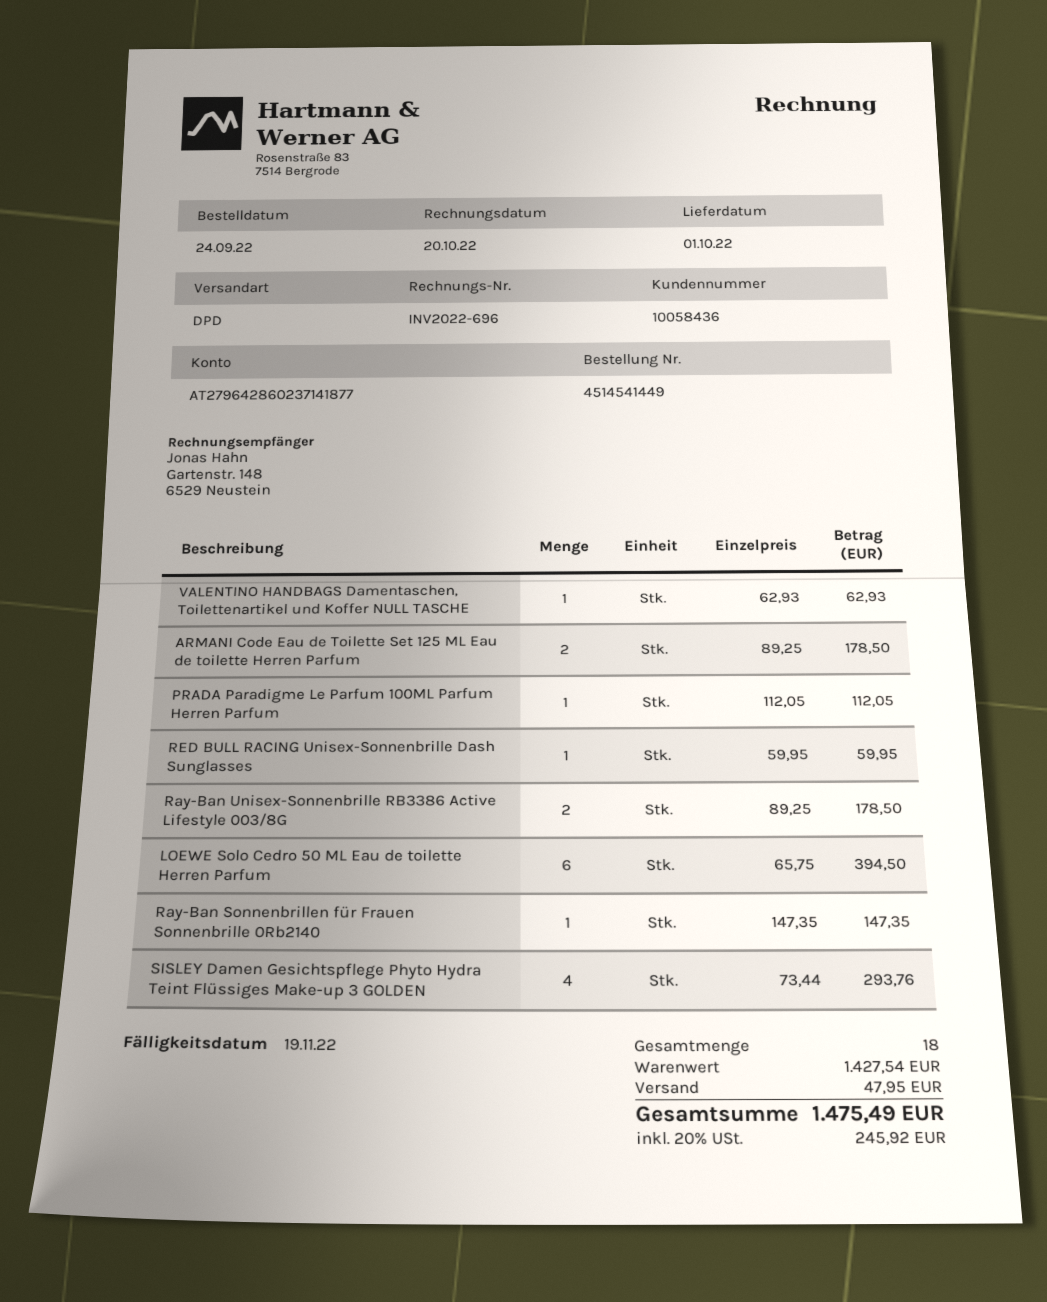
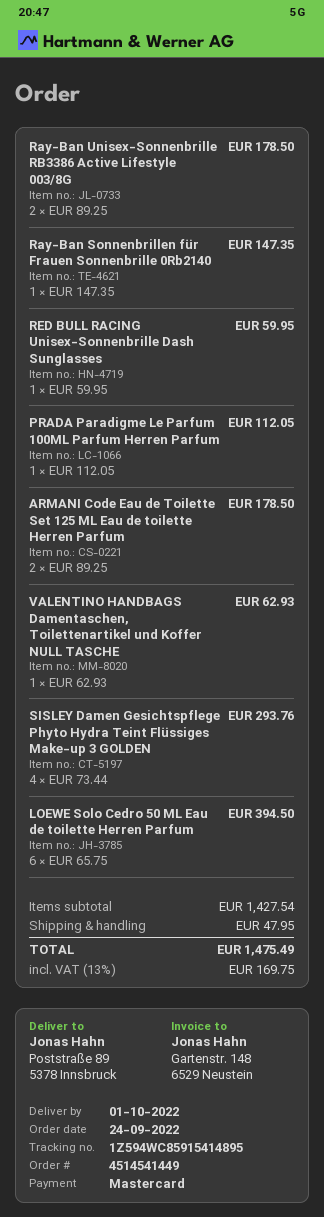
tax: 20% = 245.92 -> 13% = 169.75

